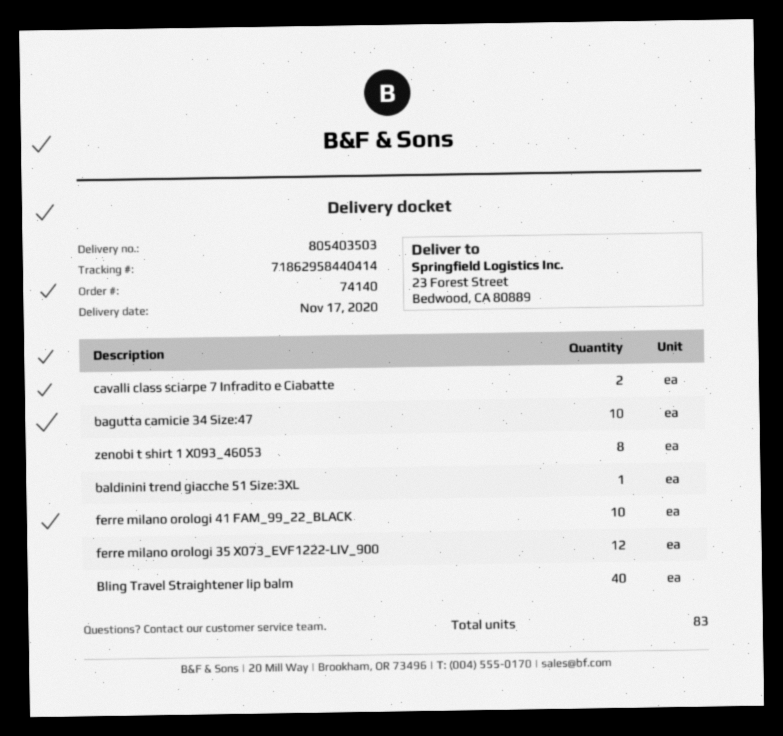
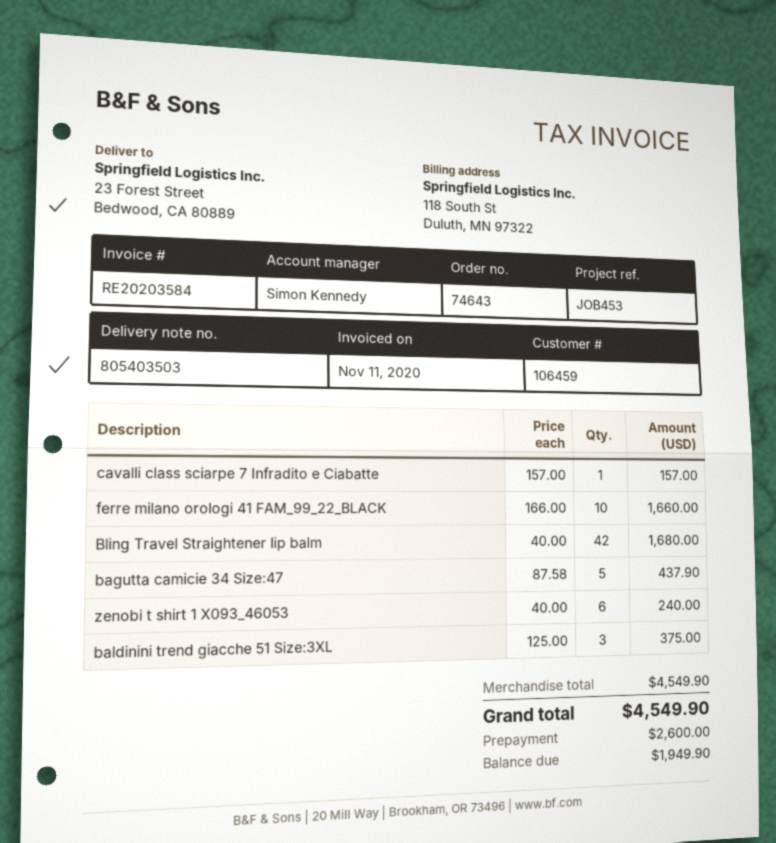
order number: 74140 -> 74643
cavalli class sciarpe 7 Infradito e Ciabatte: 2 -> 1
bagutta camicie 34 Size:47: 10 -> 5
zenobi t shirt 1 X093_46053: 8 -> 6
baldinini trend giacche 51 Size:3XL: 1 -> 3
ferre milano orologi 35 X073_EVF1222-LIV_900: 12 -> none
Bling Travel Straightener lip balm: 40 -> 42

